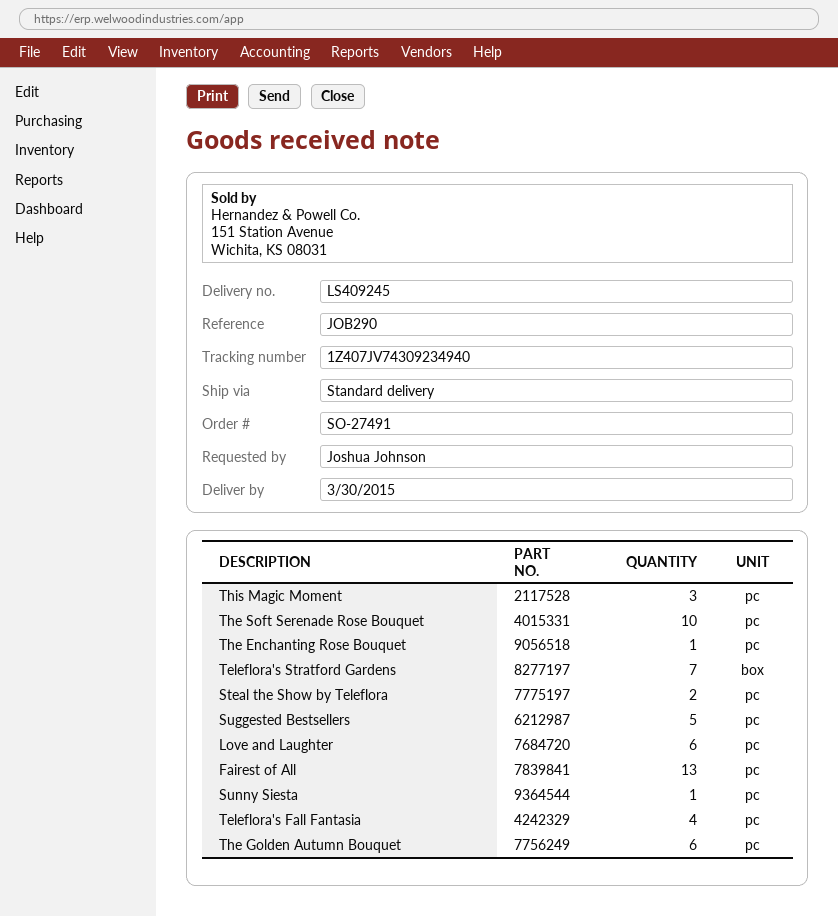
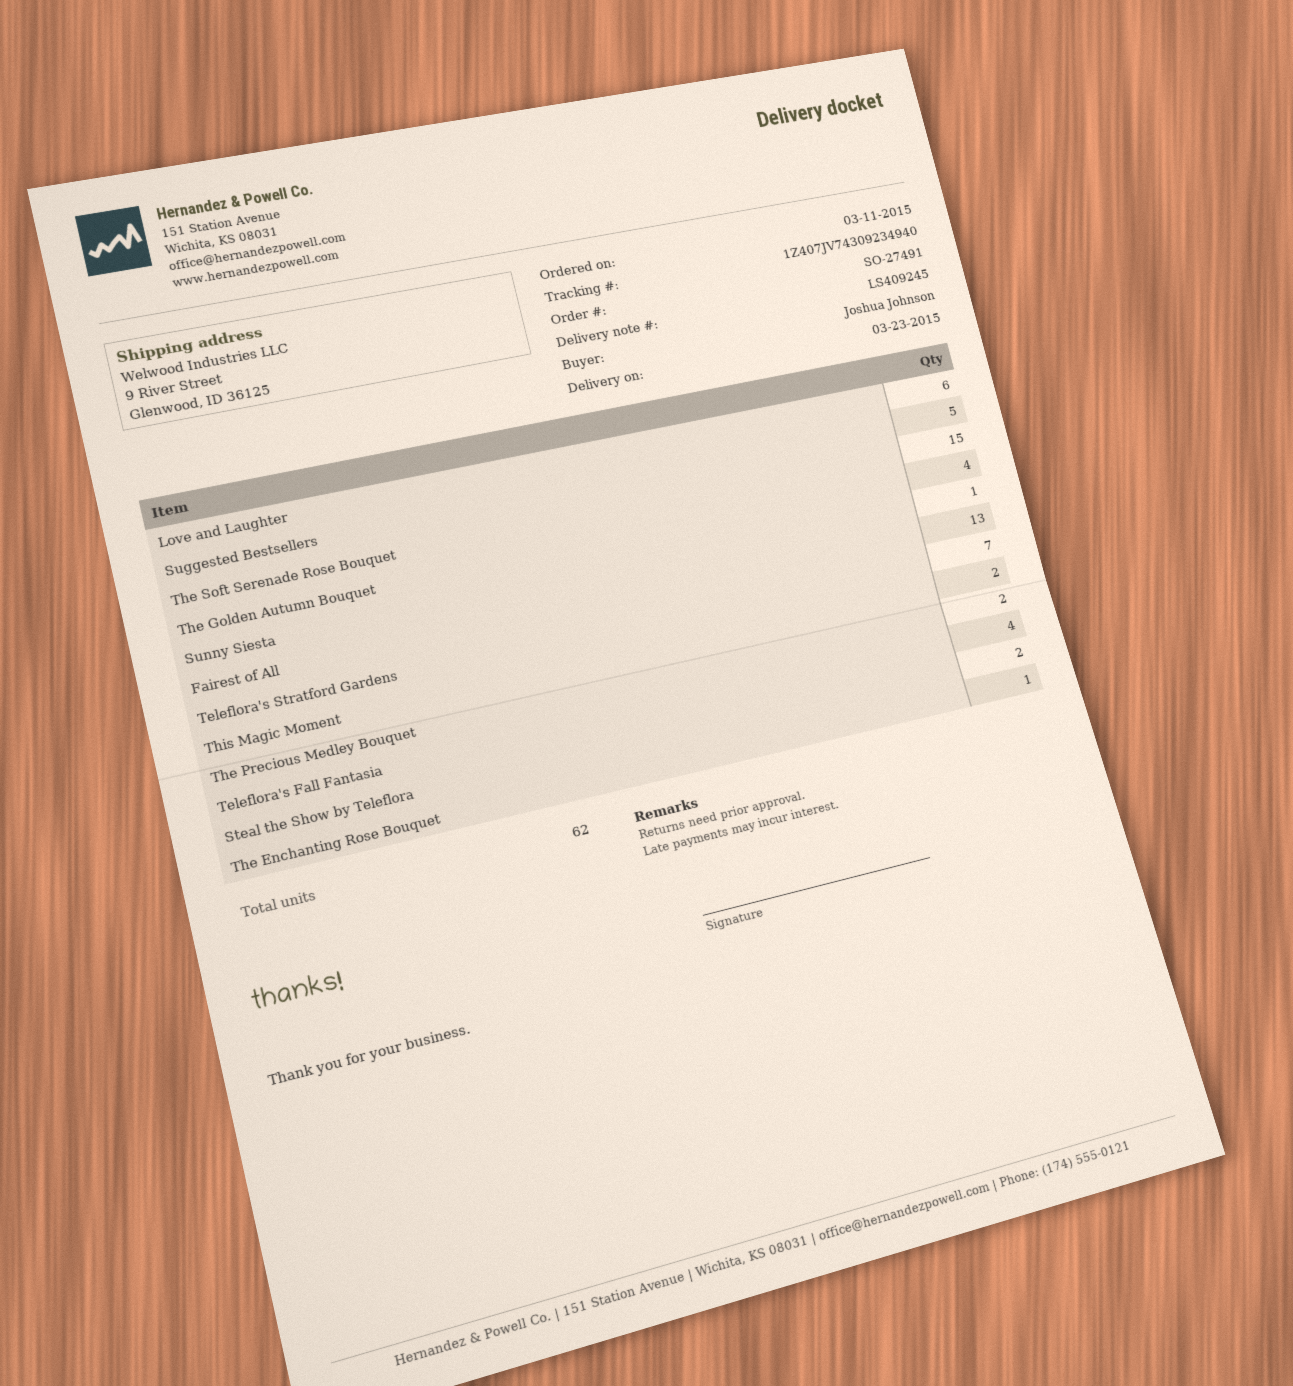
delivery date: 2015-03-30 -> 2015-03-23
This Magic Moment: 3 -> 2
The Soft Serenade Rose Bouquet: 10 -> 15
The Golden Autumn Bouquet: 6 -> 4
The Precious Medley Bouquet: none -> 2

